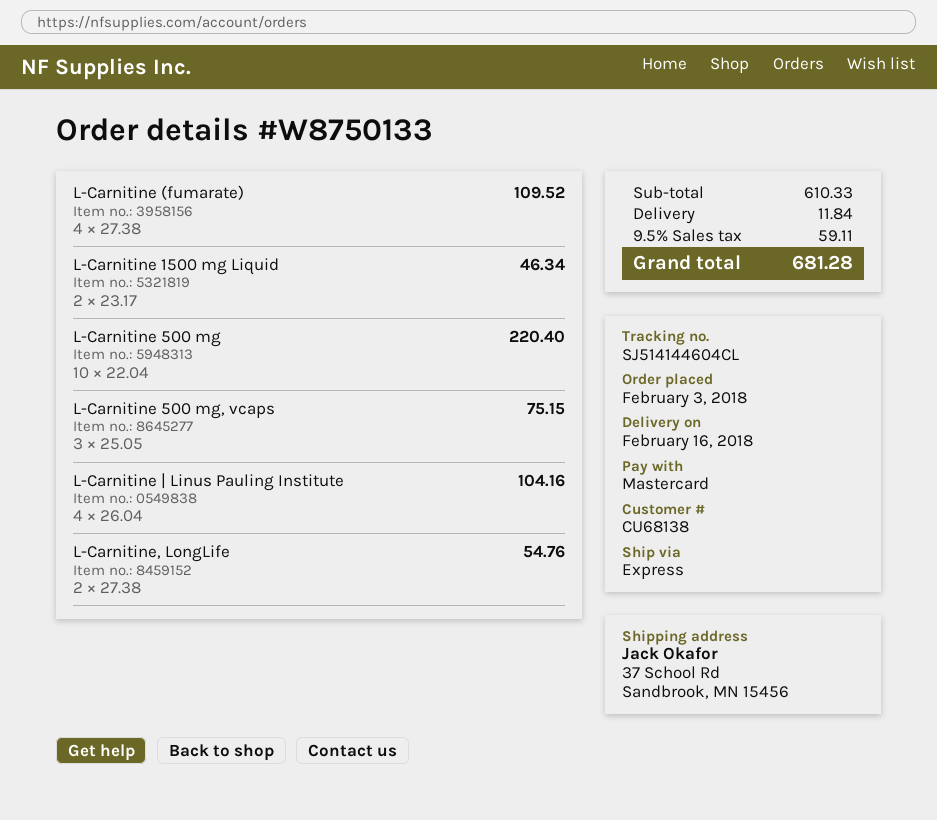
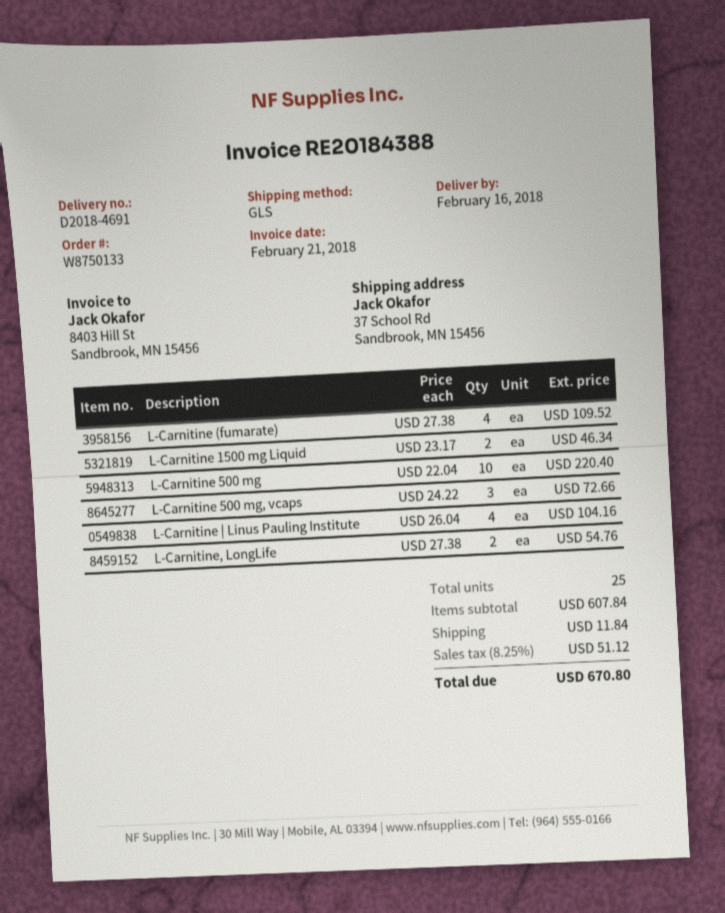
shipping method: express -> GLS
L-Carnitine 500 mg, vcaps: 3 x 25.05 = 75.15 -> 3 x 24.22 = 72.66
subtotal: 610.33 -> 607.84
tax: 9.5% = 59.11 -> 8.25% = 51.12
total: 681.28 -> 670.80

